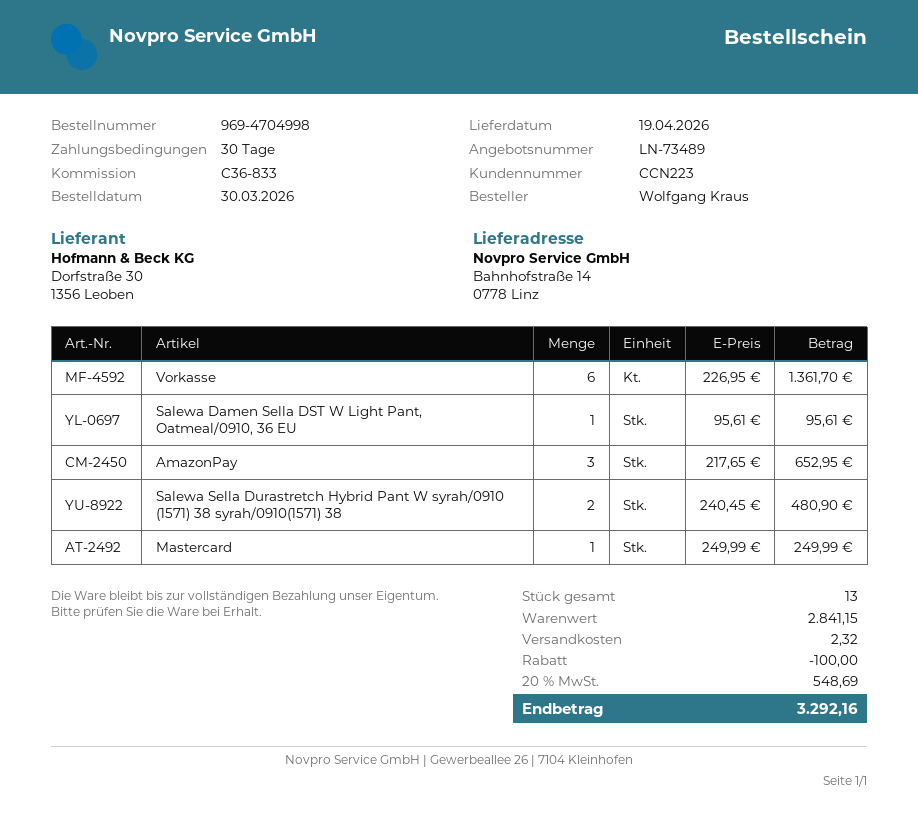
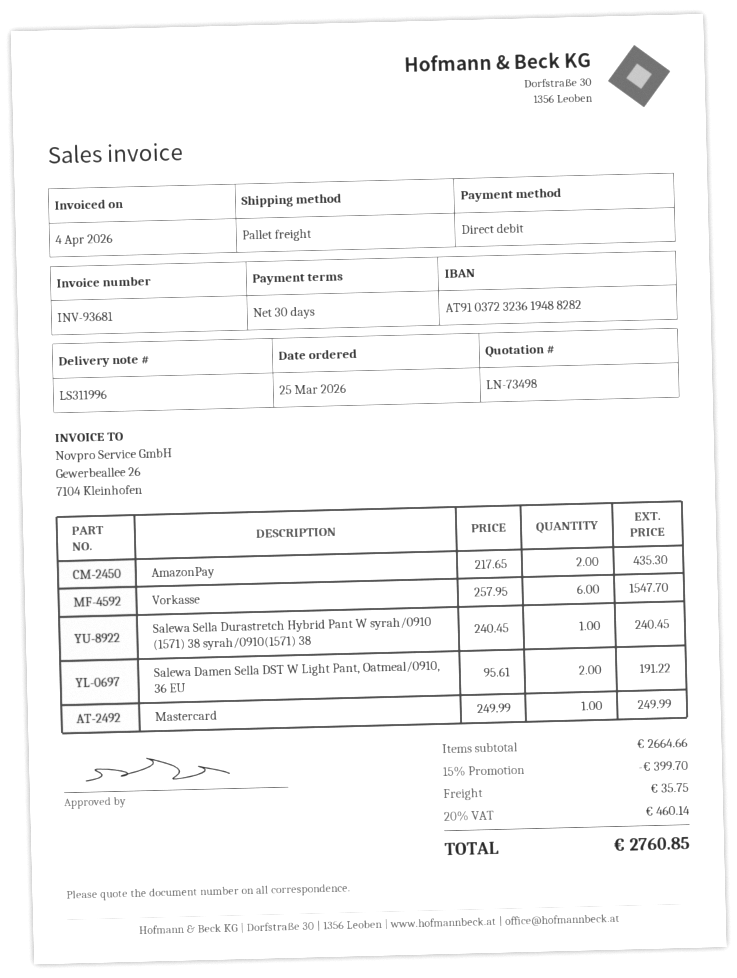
quote number: LN-73489 -> LN-73498
order date: 2026-03-30 -> 2026-03-25
Vorkasse: 6 x 226.95 = 1361.70 -> 6 x 257.95 = 1547.70
Salewa Damen Sella DST W Light Pant, Oatmeal/0910, 36 EU: 1 x 95.61 = 95.61 -> 2 x 95.61 = 191.22
AmazonPay: 3 x 217.65 = 652.95 -> 2 x 217.65 = 435.30
Salewa Sella Durastretch Hybrid Pant W syrah/0910 (1571) 38 syrah/0910(1571) 38: 2 x 240.45 = 480.90 -> 1 x 240.45 = 240.45
subtotal: 2841.15 -> 2664.66
discount: 100.00 -> 399.70
shipping: 2.32 -> 35.75
tax: 20% = 548.69 -> 20% = 460.14
total: 3292.16 -> 2760.85

